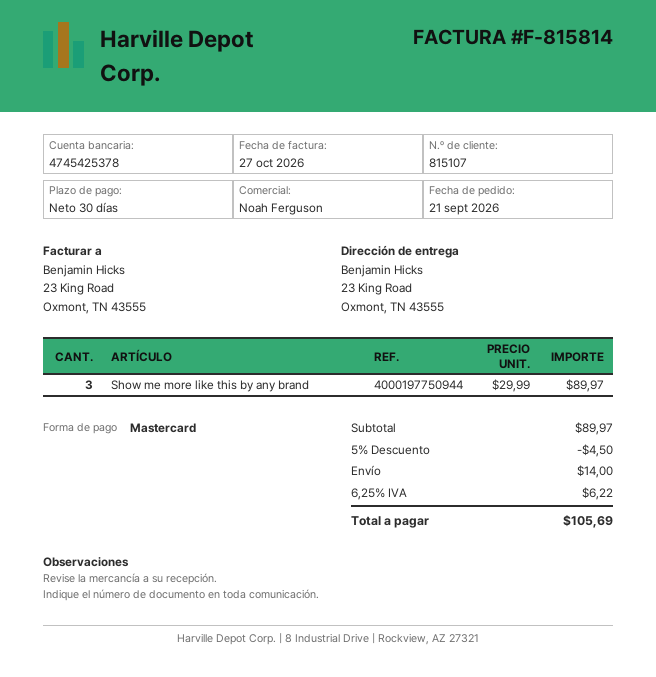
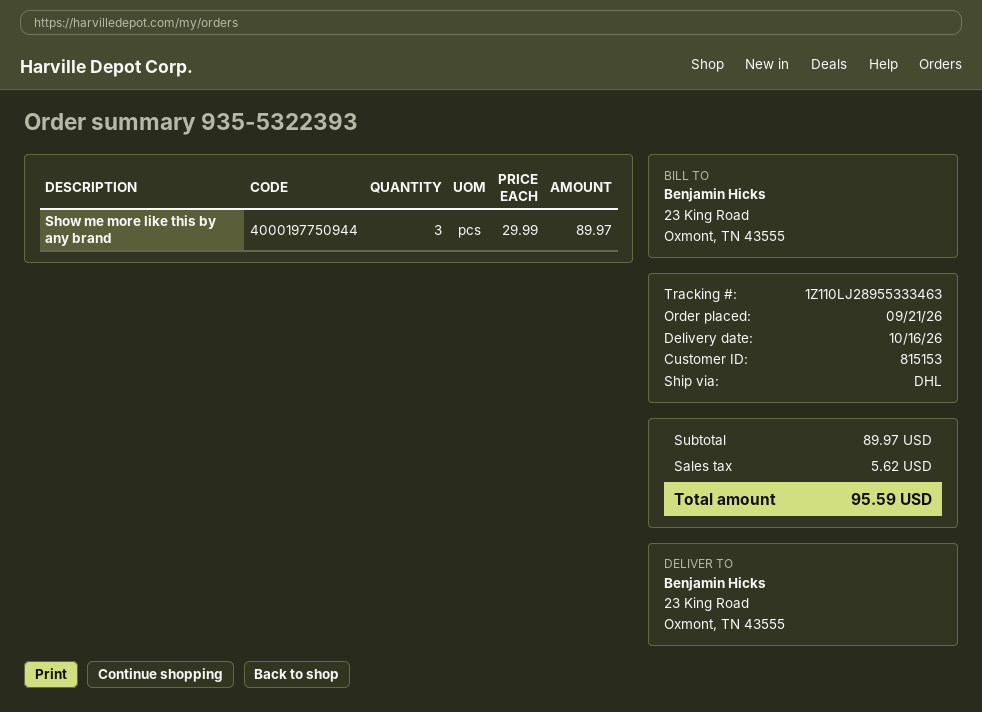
customer number: 815107 -> 815153
discount: 5% = 4.50 -> none
shipping: 14.00 -> none
tax: 6.22 -> 5.62
total: 105.69 -> 95.59

